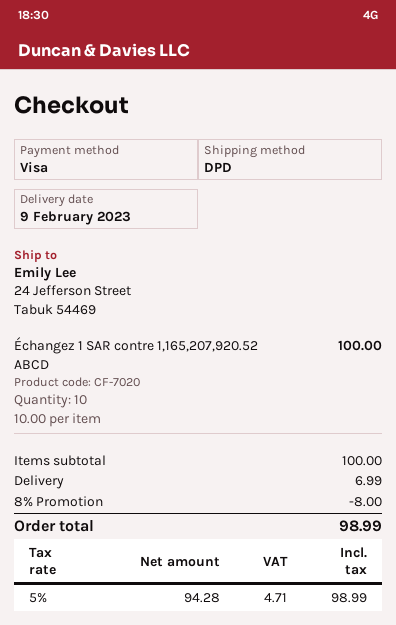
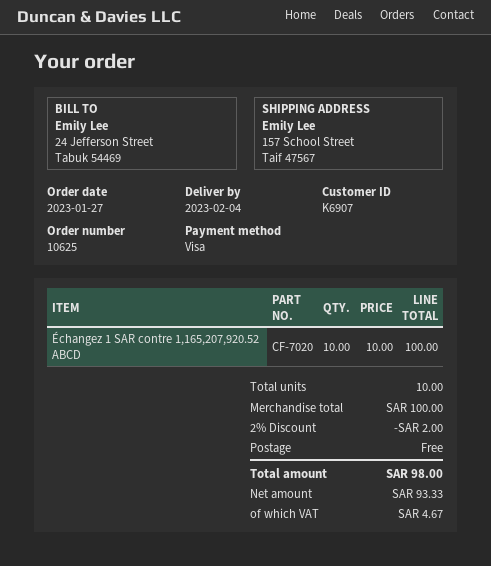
delivery date: 2023-02-09 -> 2023-02-04
ship to: 24 Jefferson Street, Tabuk 54469 -> 157 School Street, Taif 47567
discount: 8% = 8.00 -> 2% = 2.00
shipping: 6.99 -> 0.00
net: 94.28 -> 93.33
tax: 4.71 -> 4.67
total: 98.99 -> 98.00

